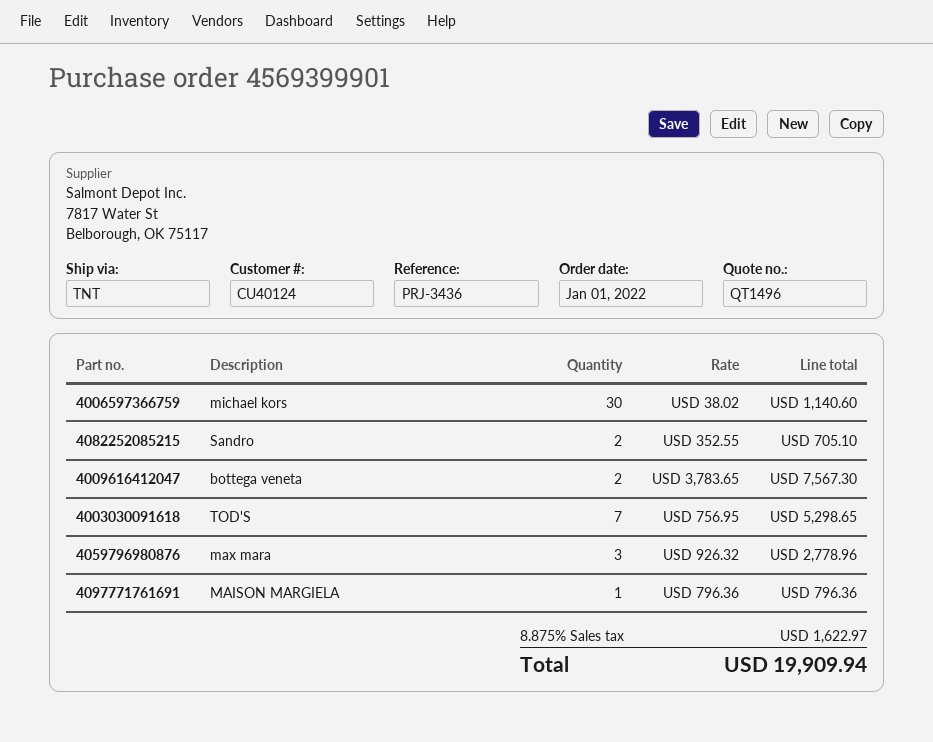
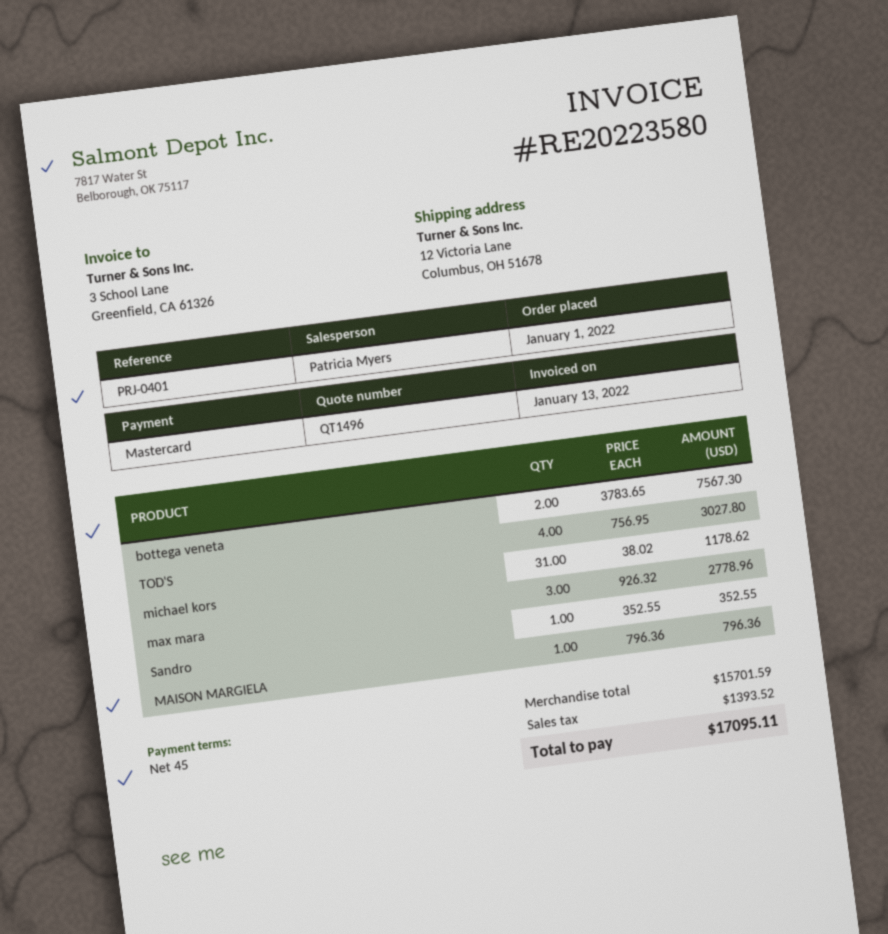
reference: PRJ-3436 -> PRJ-0401
michael kors: 30 x 38.02 = 1140.60 -> 31 x 38.02 = 1178.62
Sandro: 2 x 352.55 = 705.10 -> 1 x 352.55 = 352.55
TOD'S: 7 x 756.95 = 5298.65 -> 4 x 756.95 = 3027.80
tax: 1622.97 -> 1393.52
total: 19909.94 -> 17095.11

